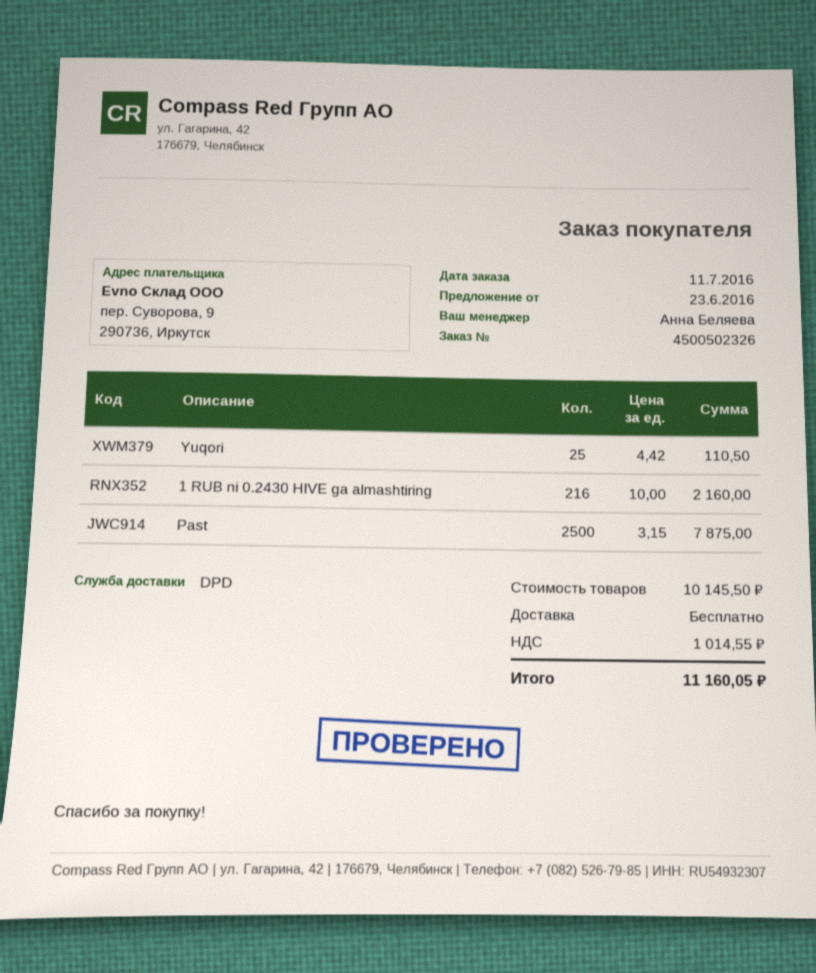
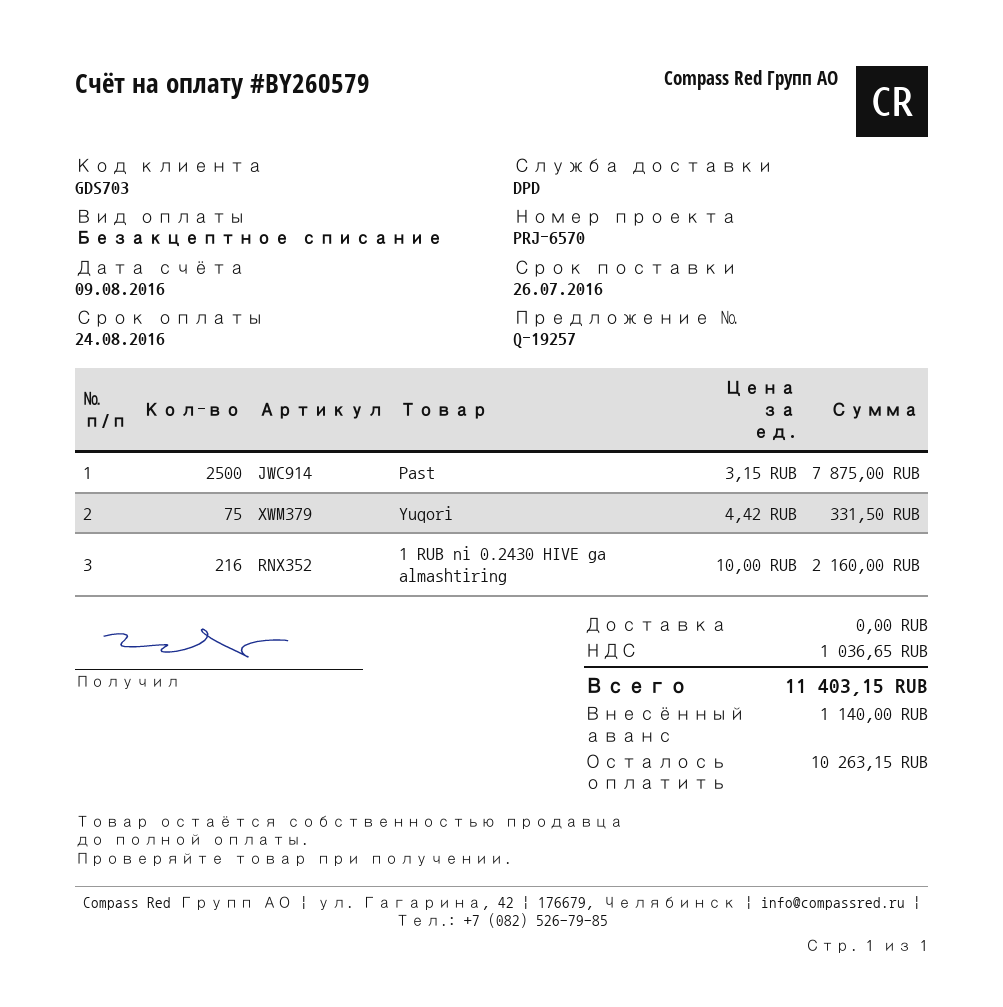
Yuqori: 25 x 4.42 = 110.50 -> 75 x 4.42 = 331.50
tax: 1014.55 -> 1036.65
total: 11160.05 -> 11403.15

